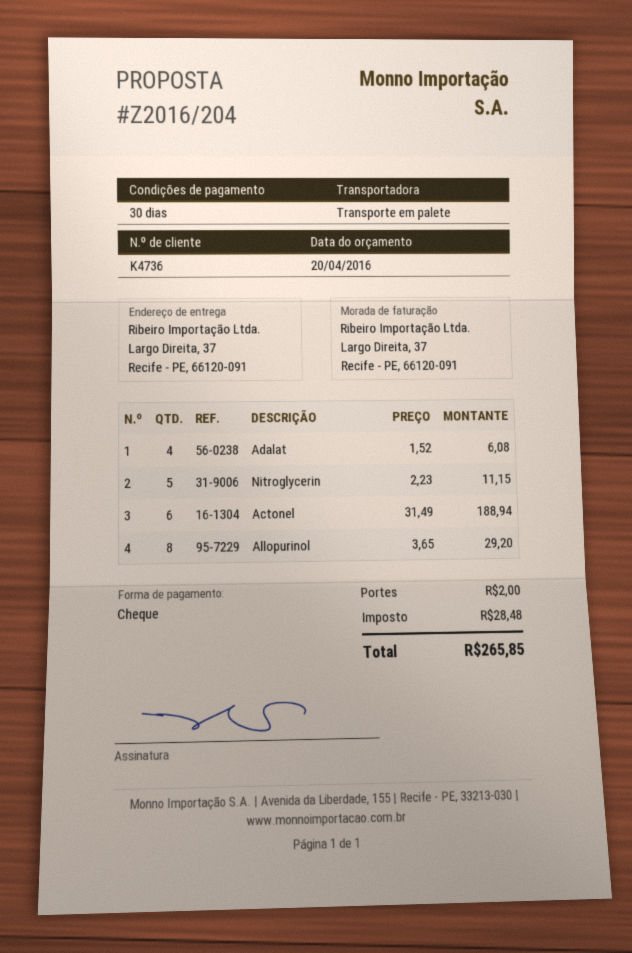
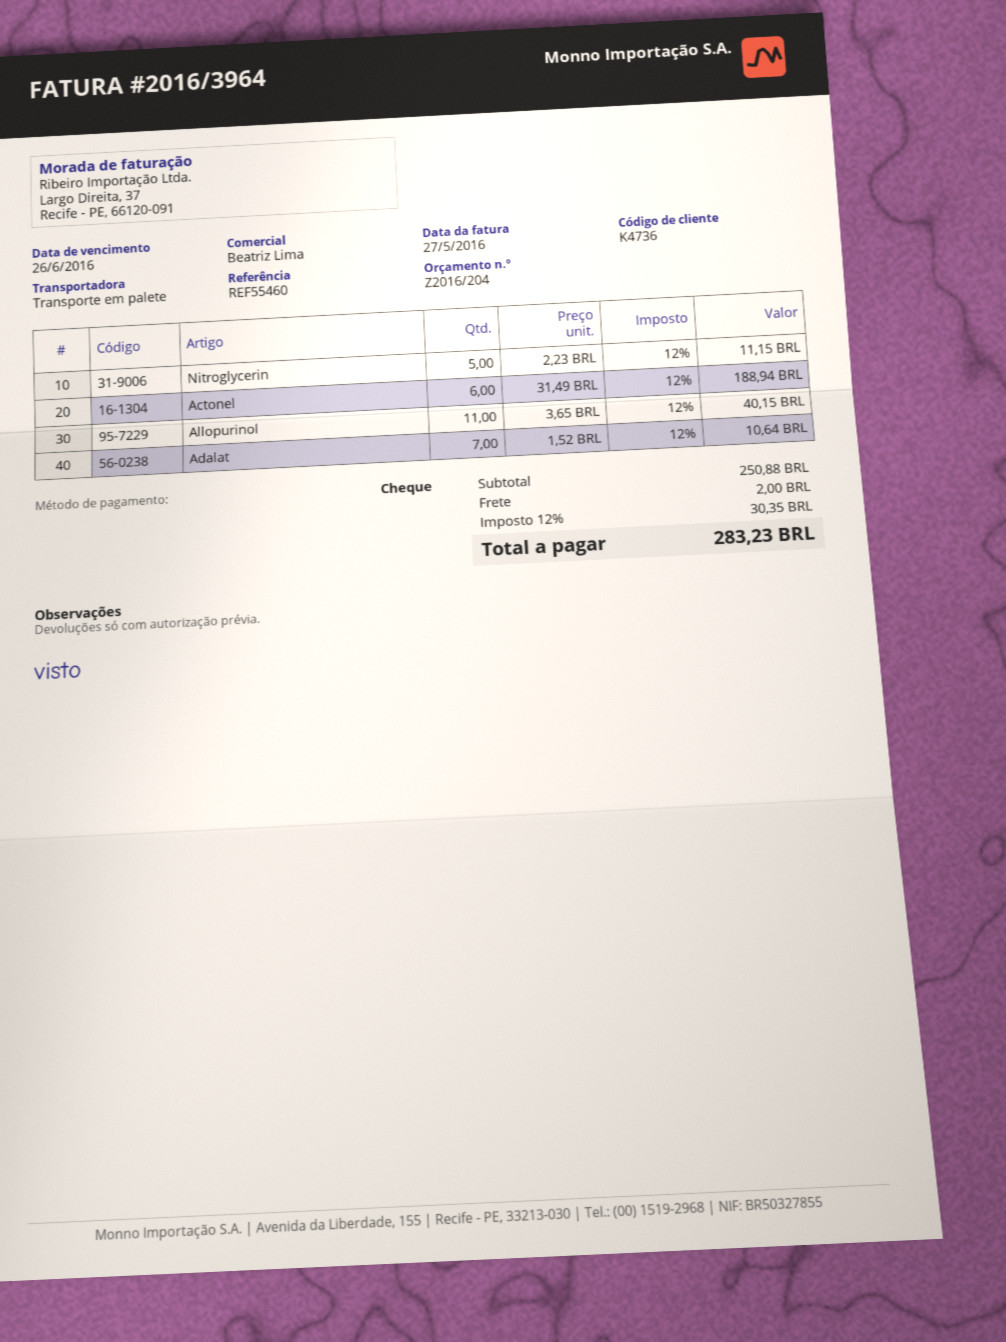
Adalat: 4 x 1.52 = 6.08 -> 7 x 1.52 = 10.64
Allopurinol: 8 x 3.65 = 29.20 -> 11 x 3.65 = 40.15
tax: 28.48 -> 30.35
total: 265.85 -> 283.23

